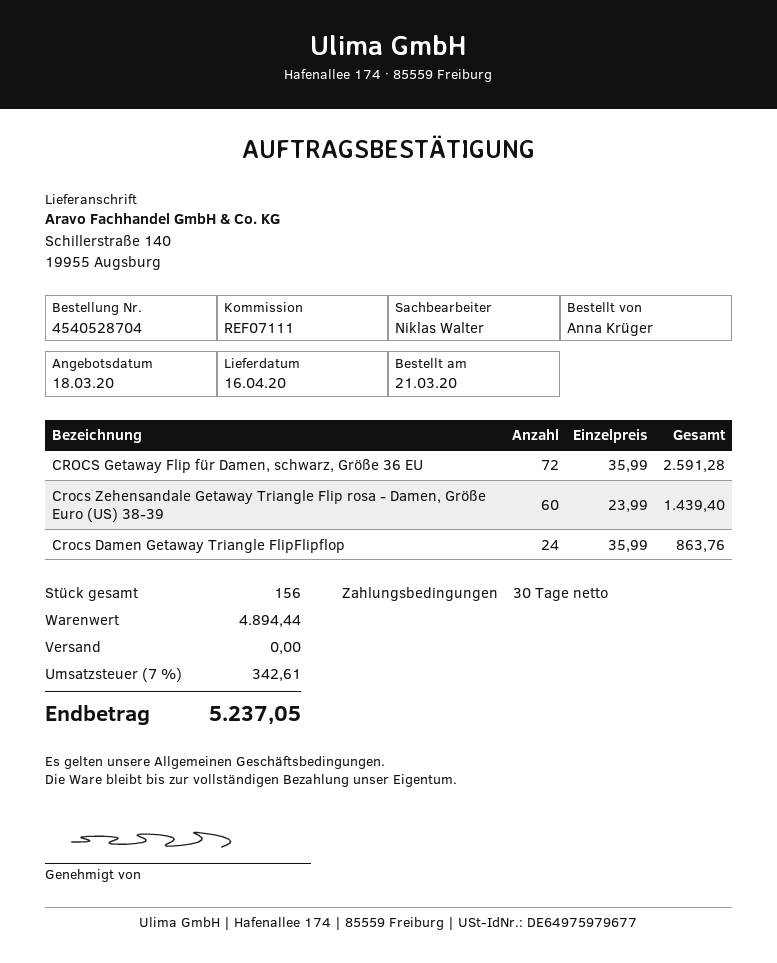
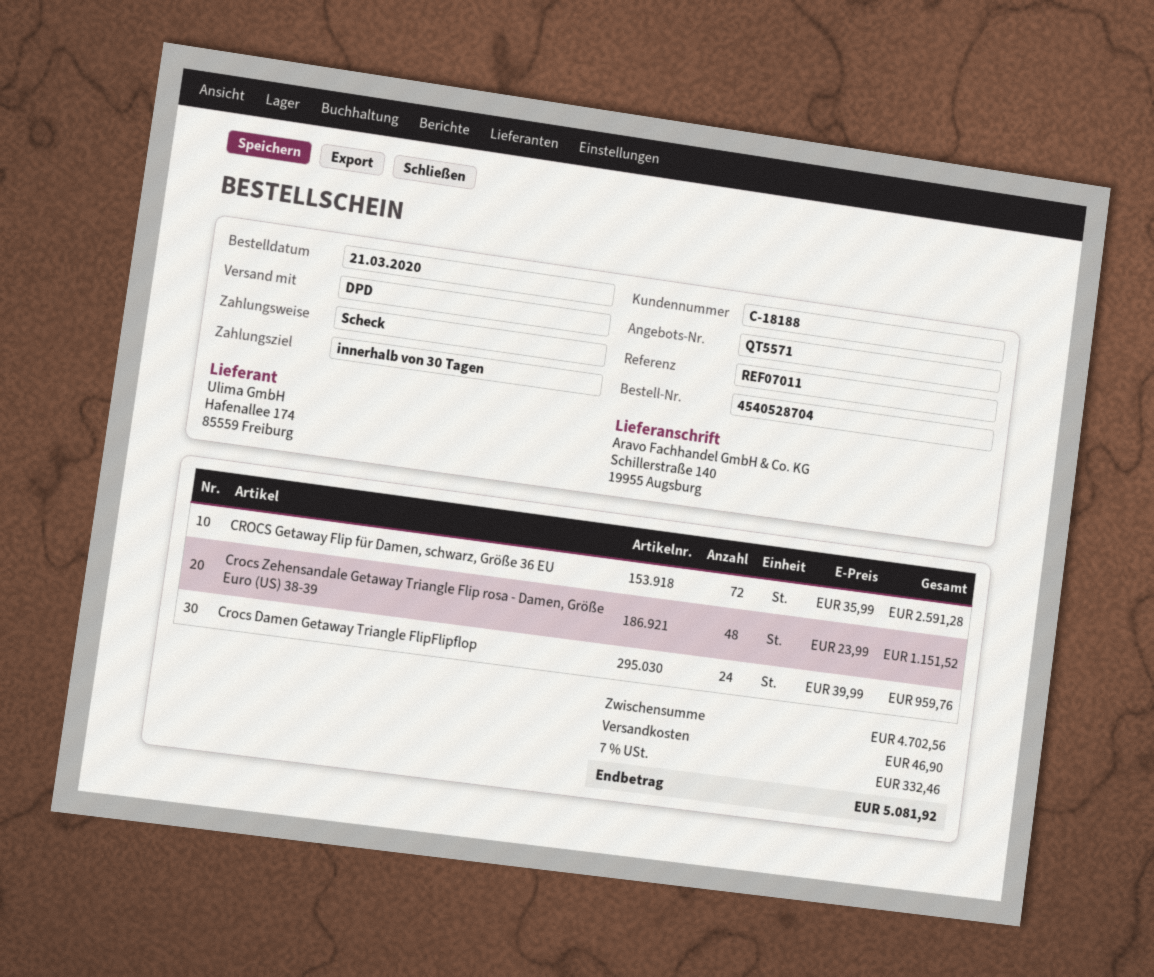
reference: REF07111 -> REF07011
Crocs Zehensandale Getaway Triangle Flip rosa - Damen, Größe Euro (US) 38-39: 60 x 23.99 = 1439.40 -> 48 x 23.99 = 1151.52
Crocs Damen Getaway Triangle FlipFlipflop: 24 x 35.99 = 863.76 -> 24 x 39.99 = 959.76
subtotal: 4894.44 -> 4702.56
shipping: 0.00 -> 46.90
tax: 7% = 342.61 -> 7% = 332.46
total: 5237.05 -> 5081.92

